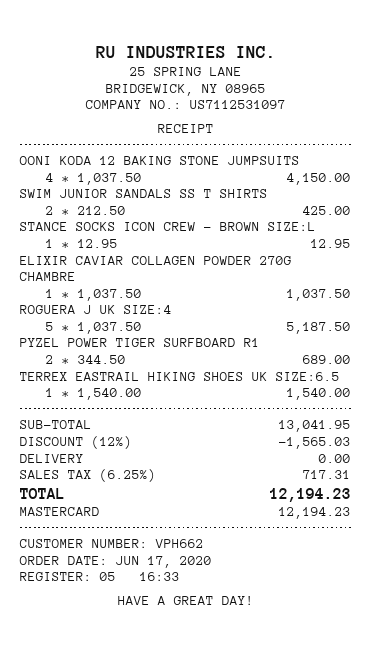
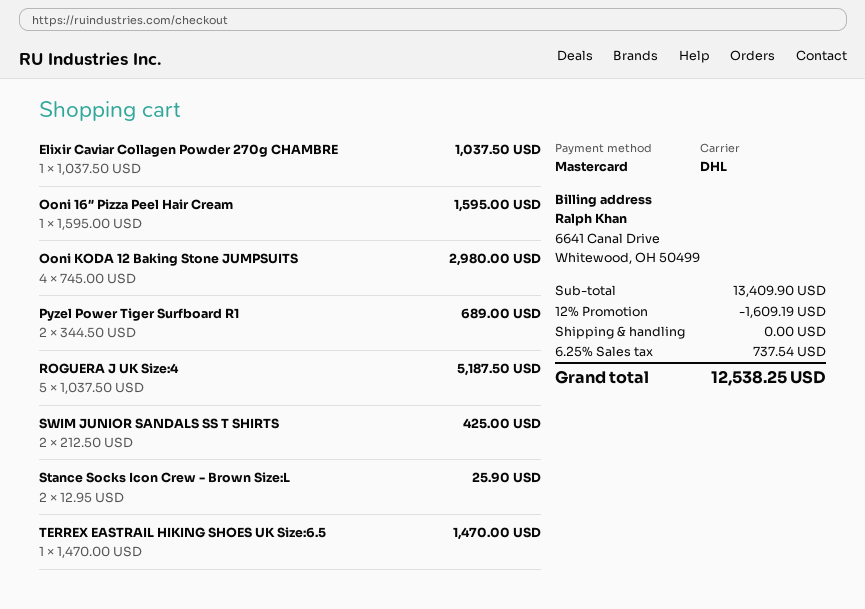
OONI KODA 12 BAKING STONE JUMPSUITS: 4 x 1037.50 = 4150.00 -> 4 x 745.00 = 2980.00
STANCE SOCKS ICON CREW - BROWN SIZE:L: 1 x 12.95 = 12.95 -> 2 x 12.95 = 25.90
TERREX EASTRAIL HIKING SHOES UK SIZE:6.5: 1 x 1540.00 = 1540.00 -> 1 x 1470.00 = 1470.00
Ooni 16″ Pizza Peel Hair Cream: none -> 1 x 1595.00 = 1595.00
subtotal: 13041.95 -> 13409.90
discount: 12% = 1565.03 -> 12% = 1609.19
tax: 6.25% = 717.31 -> 6.25% = 737.54
total: 12194.23 -> 12538.25

